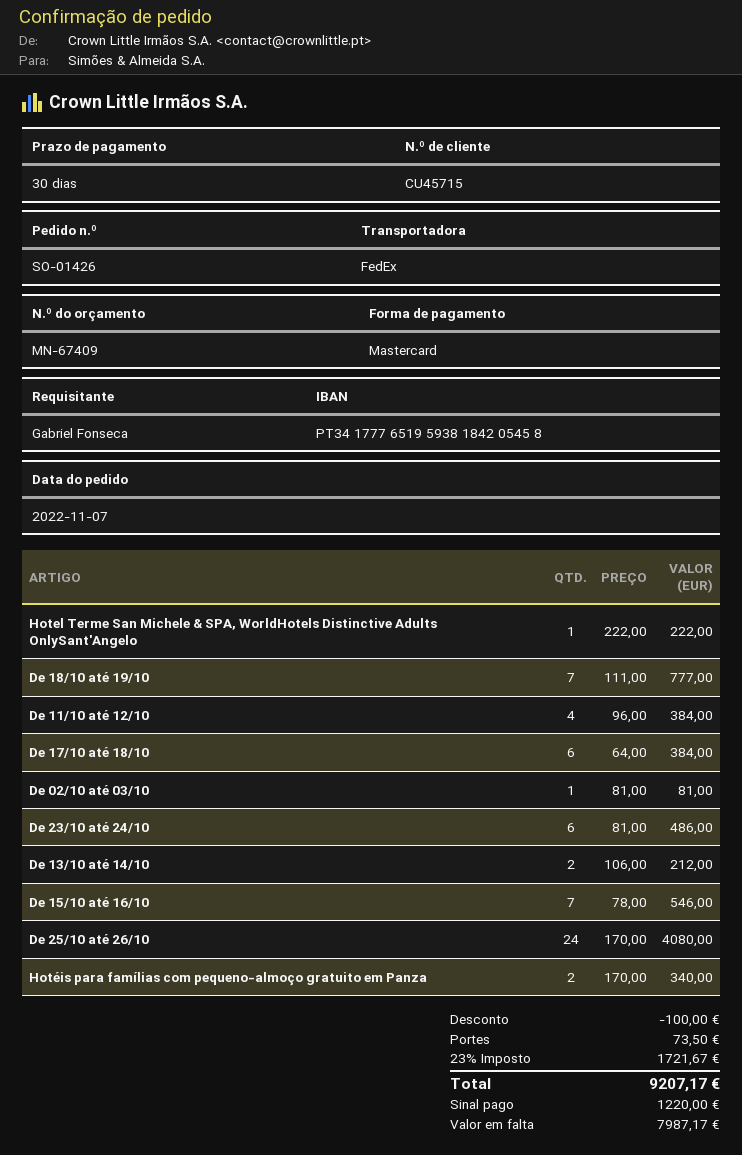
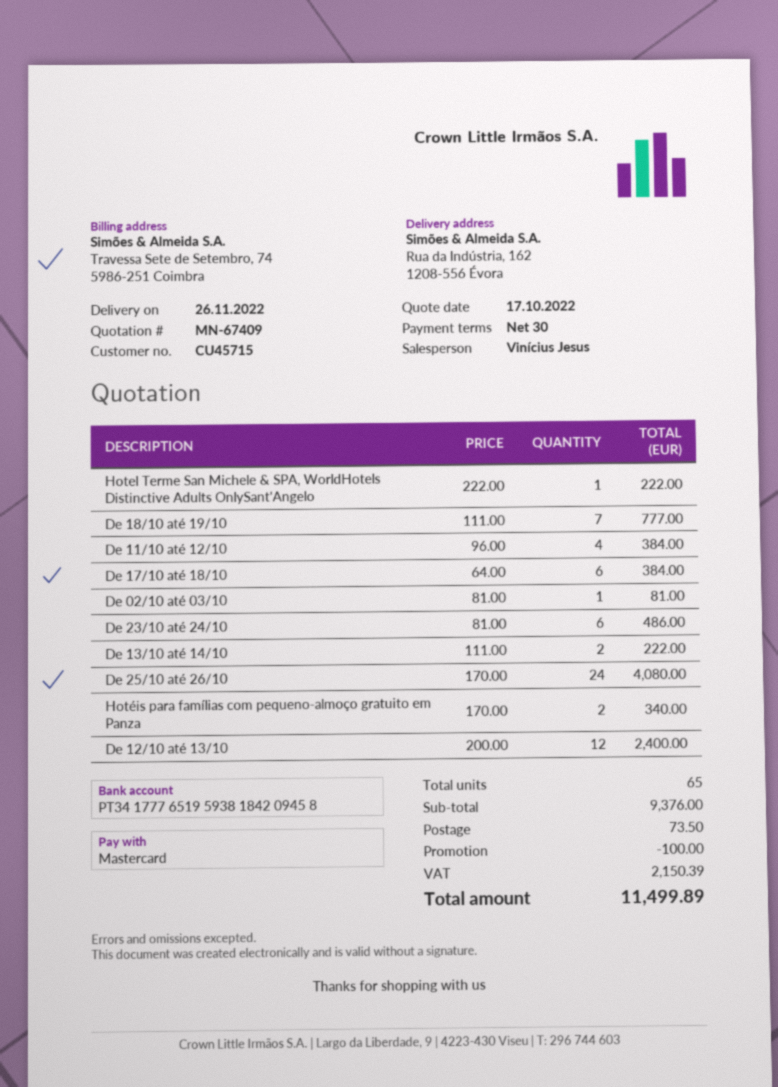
bank account: PT34177765195938184205458 -> PT34177765195938184209458
De 13/10 até 14/10: 2 x 106.00 = 212.00 -> 2 x 111.00 = 222.00
De 15/10 até 16/10: 7 x 78.00 = 546.00 -> none
De 12/10 até 13/10: none -> 12 x 200.00 = 2400.00
tax: 1721.67 -> 2150.39
total: 9207.17 -> 11499.89

